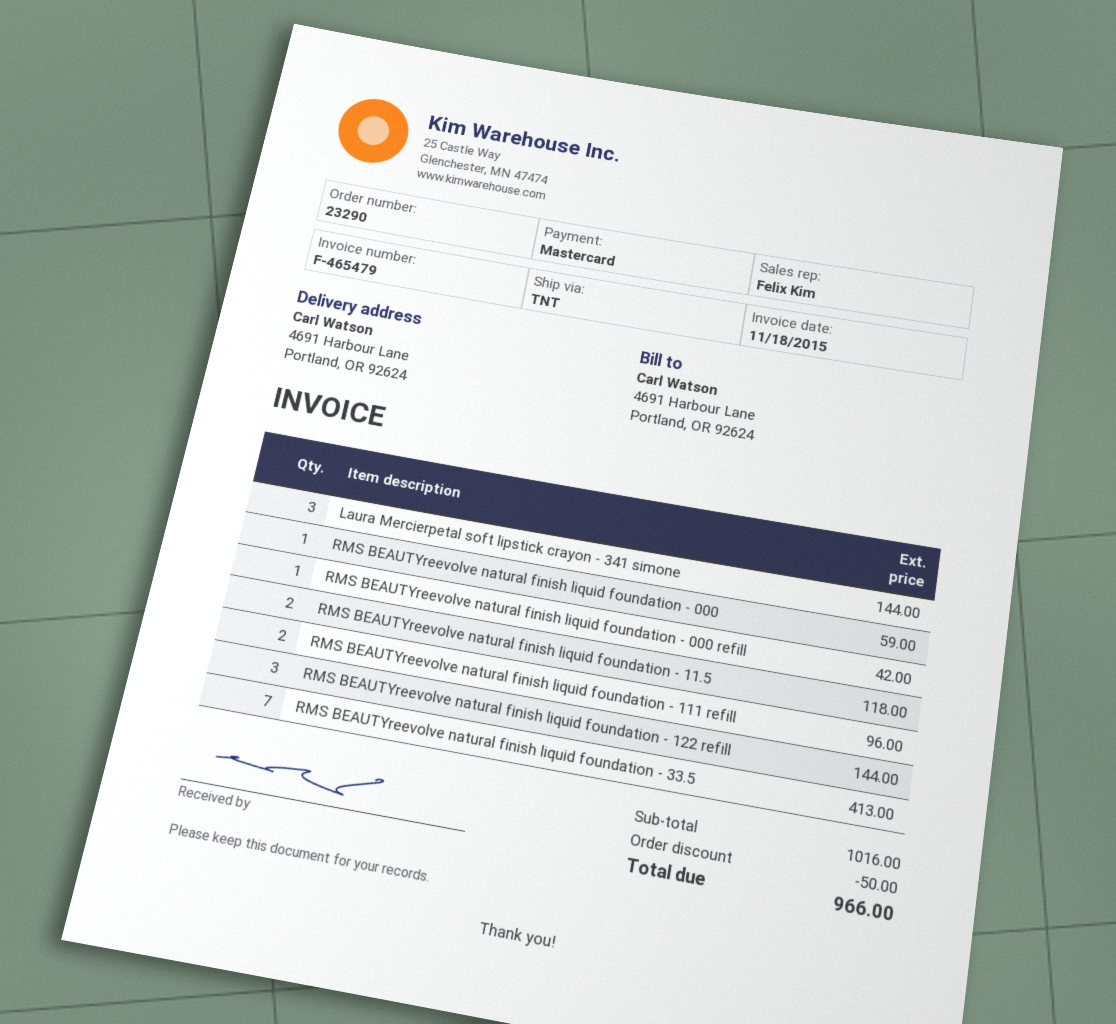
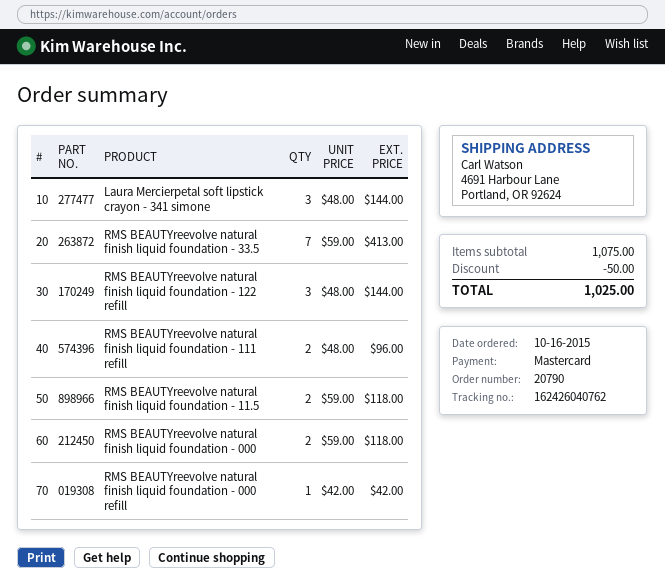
order number: 23290 -> 20790
RMS BEAUTYreevolve natural finish liquid foundation - 000: 1 for 59.00 -> 2 for 118.00
subtotal: 1016.00 -> 1075.00
total: 966.00 -> 1025.00

